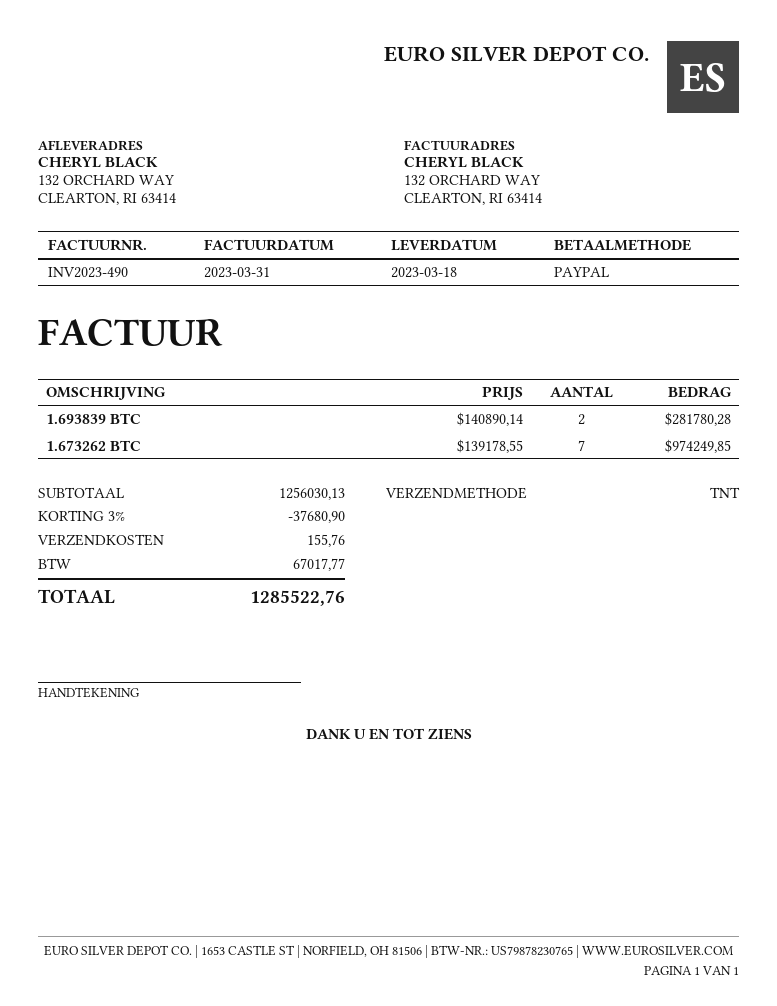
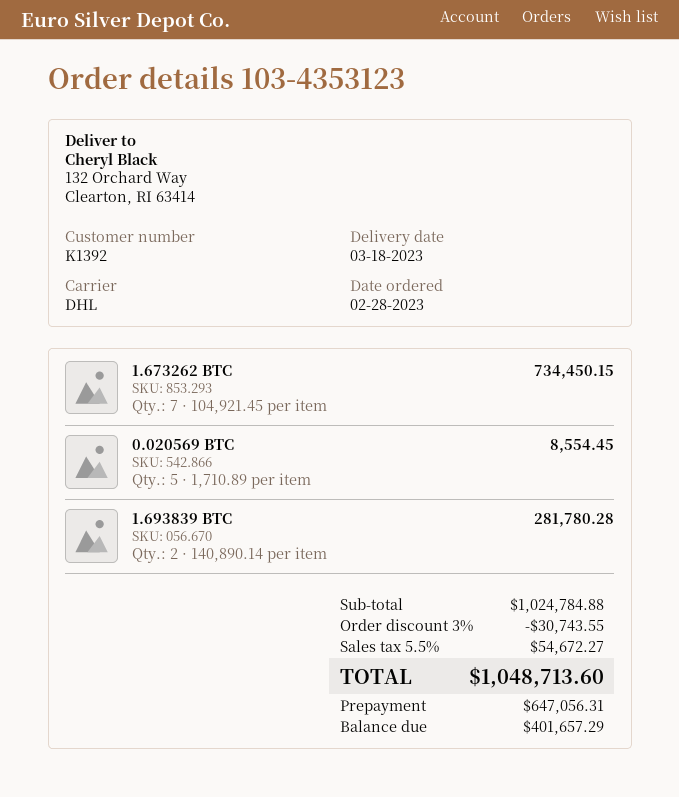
shipping method: TNT -> DHL
1.673262 BTC: 7 x 139178.55 = 974249.85 -> 7 x 104921.45 = 734450.15
0.020569 BTC: none -> 5 x 1710.89 = 8554.45
subtotal: 1256030.13 -> 1024784.88
discount: 3% = 37680.90 -> 3% = 30743.55
shipping: 155.76 -> none
tax: 67017.77 -> 54672.27
total: 1285522.76 -> 1048713.60

